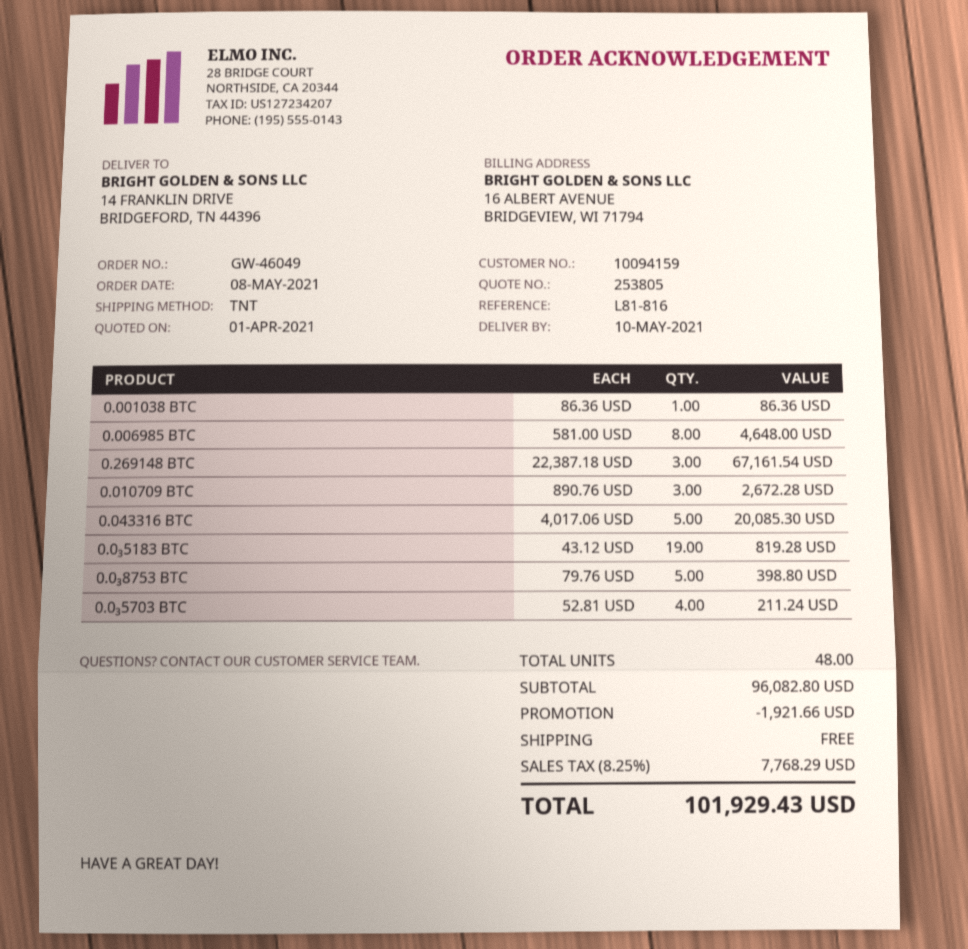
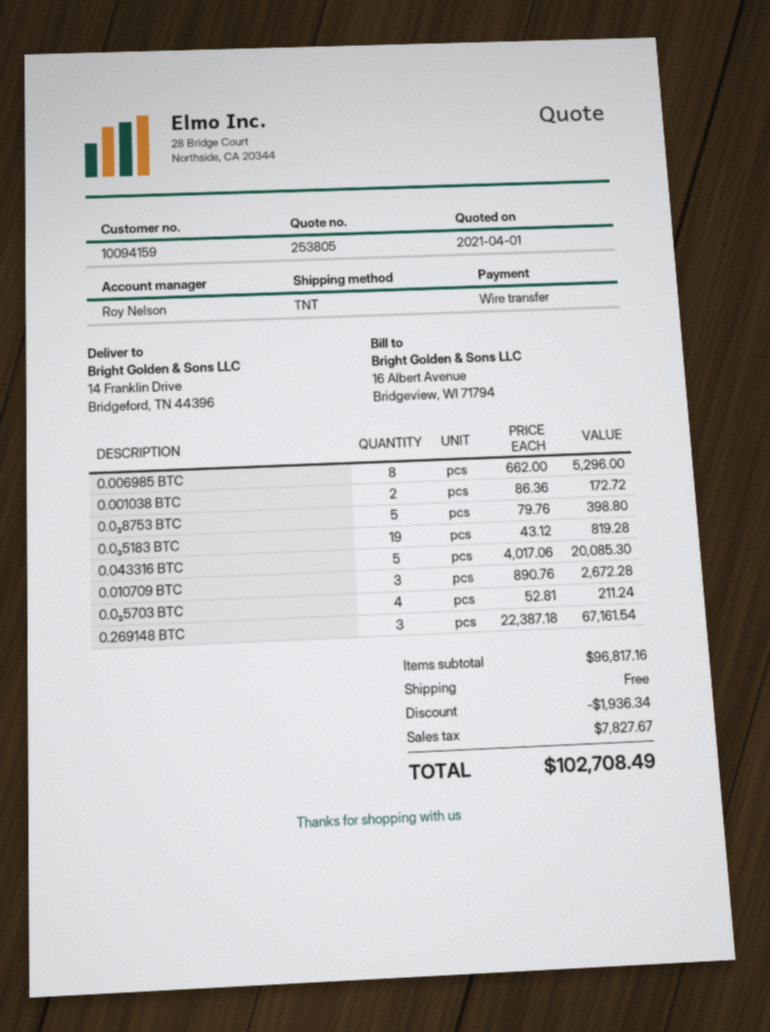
0.001038 BTC: 1 x 86.36 = 86.36 -> 2 x 86.36 = 172.72
0.006985 BTC: 8 x 581.00 = 4648.00 -> 8 x 662.00 = 5296.00
subtotal: 96082.80 -> 96817.16
discount: 1921.66 -> 1936.34
tax: 7768.29 -> 7827.67
total: 101929.43 -> 102708.49

